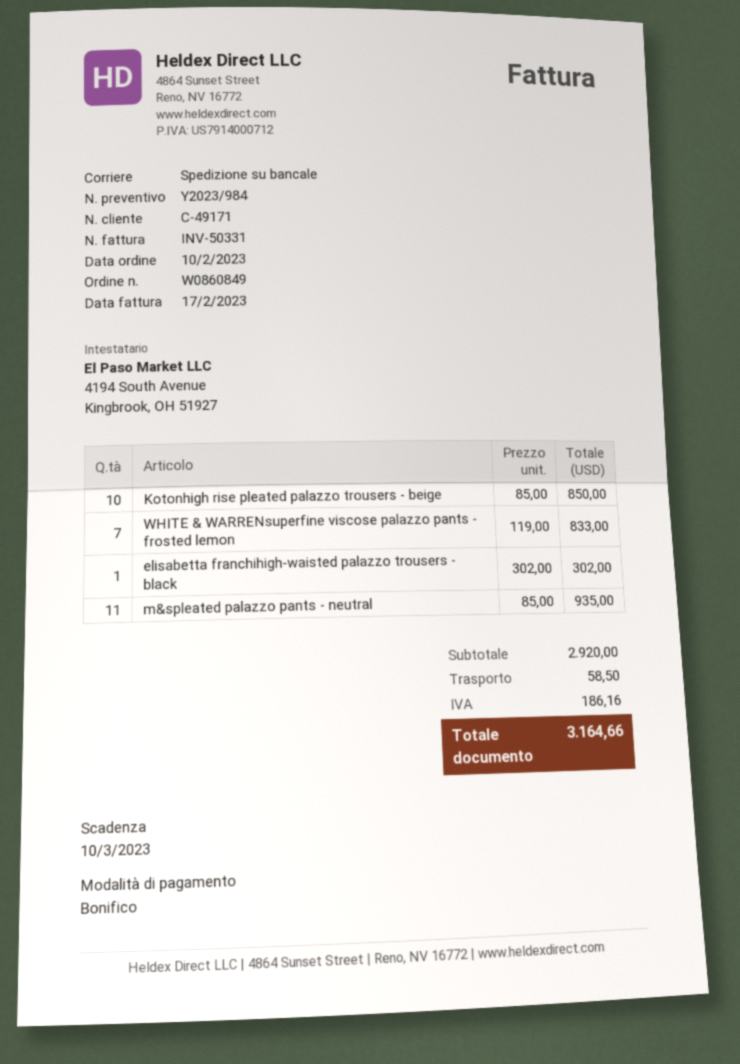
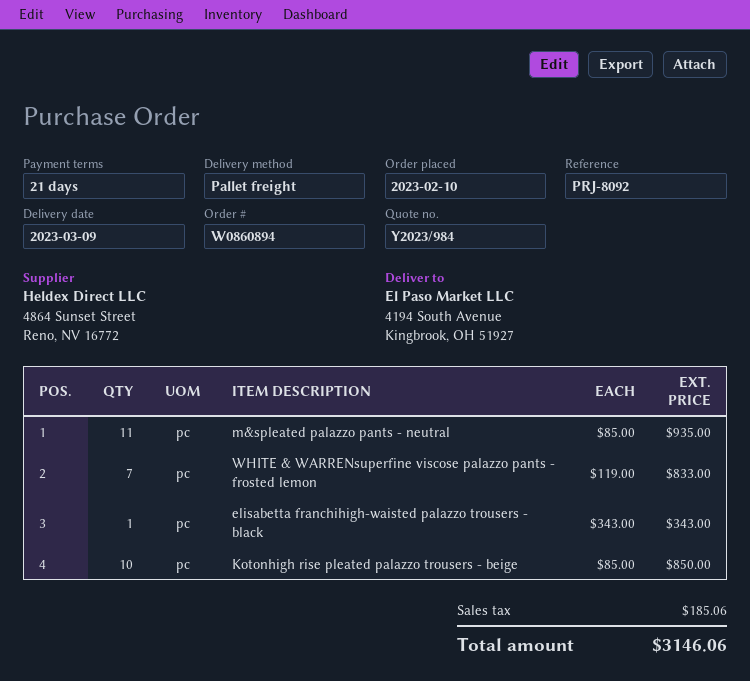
order number: W0860849 -> W0860894
elisabetta franchihigh-waisted palazzo trousers - black: 1 x 302.00 = 302.00 -> 1 x 343.00 = 343.00
shipping: 58.50 -> none
tax: 186.16 -> 185.06
total: 3164.66 -> 3146.06

